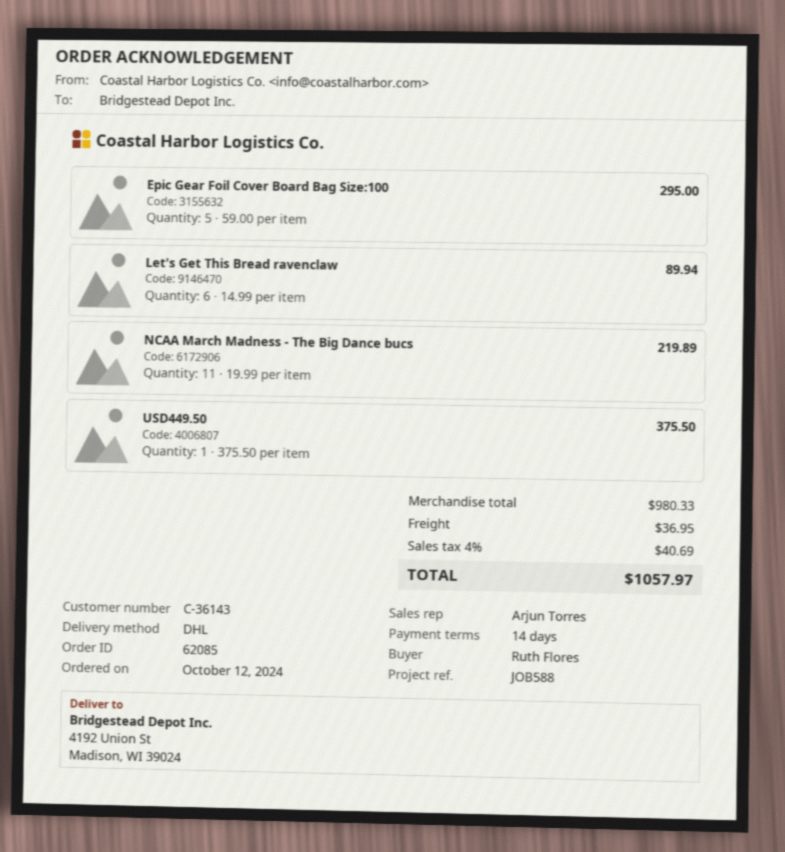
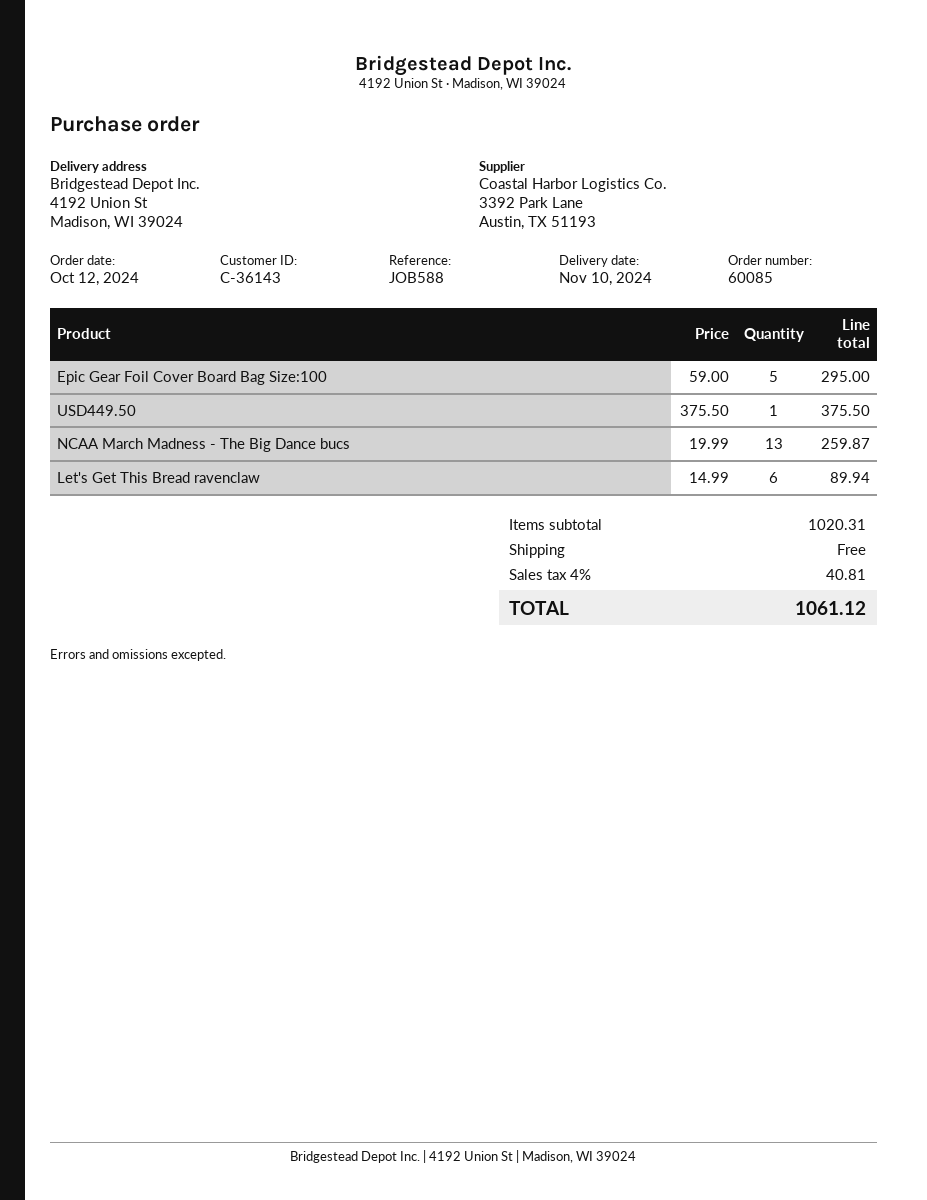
order number: 62085 -> 60085
NCAA March Madness - The Big Dance bucs: 11 x 19.99 = 219.89 -> 13 x 19.99 = 259.87
subtotal: 980.33 -> 1020.31
shipping: 36.95 -> 0.00
tax: 4% = 40.69 -> 4% = 40.81
total: 1057.97 -> 1061.12

